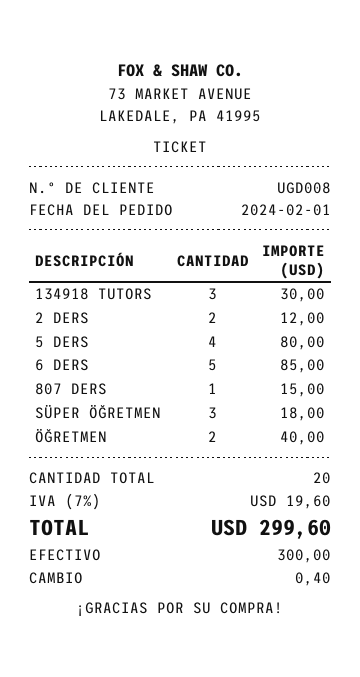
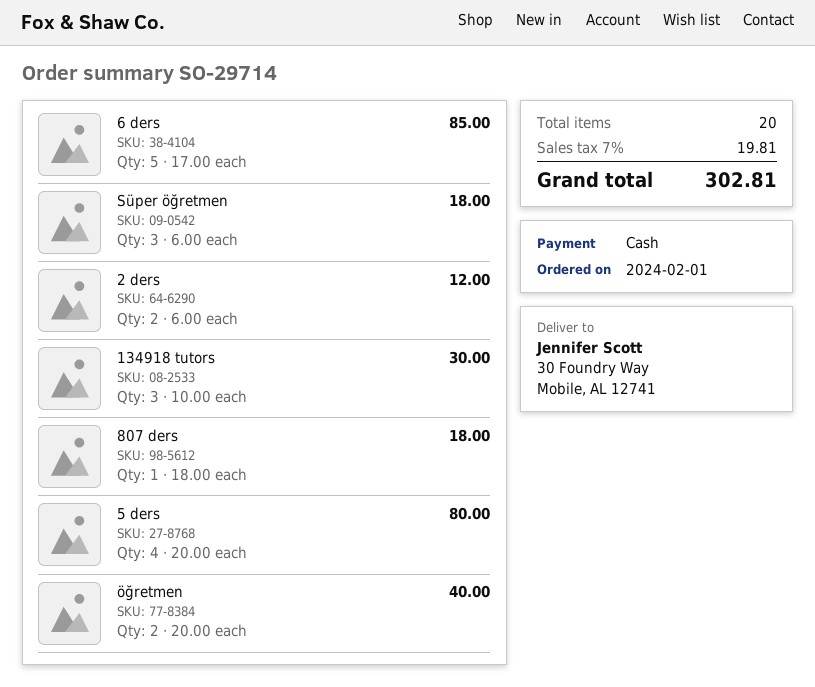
807 DERS: 1 for 15.00 -> 1 for 18.00
tax: 7% = 19.60 -> 7% = 19.81
total: 299.60 -> 302.81

